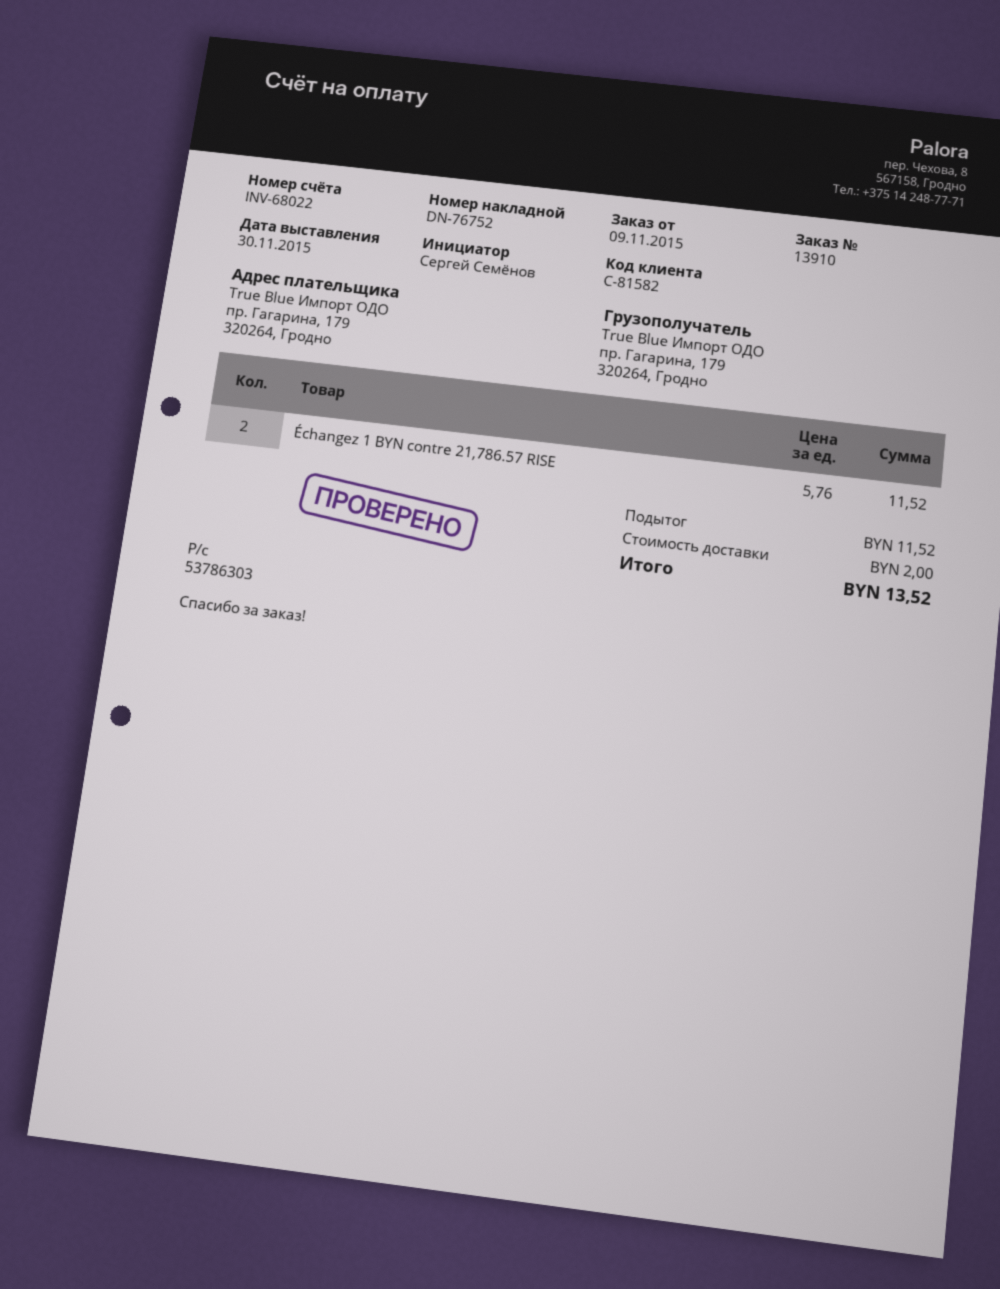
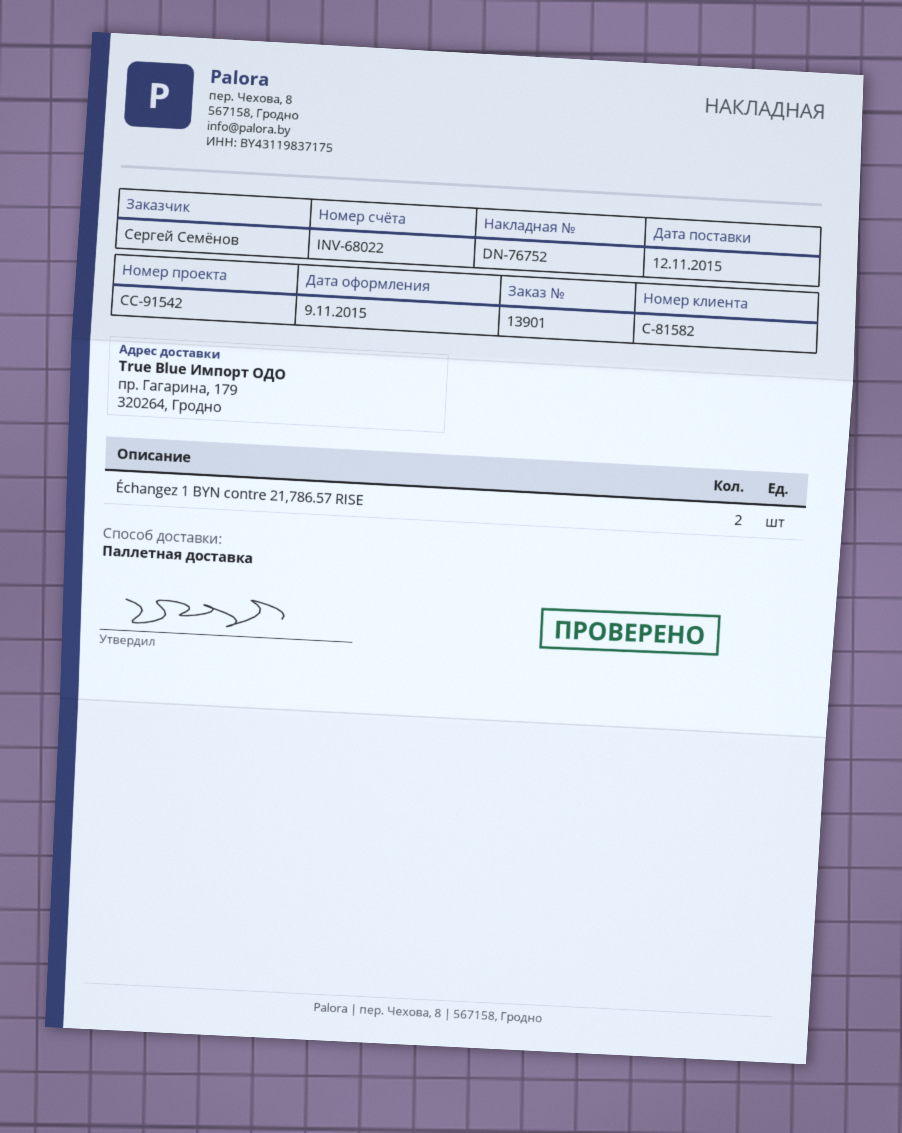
order number: 13910 -> 13901

